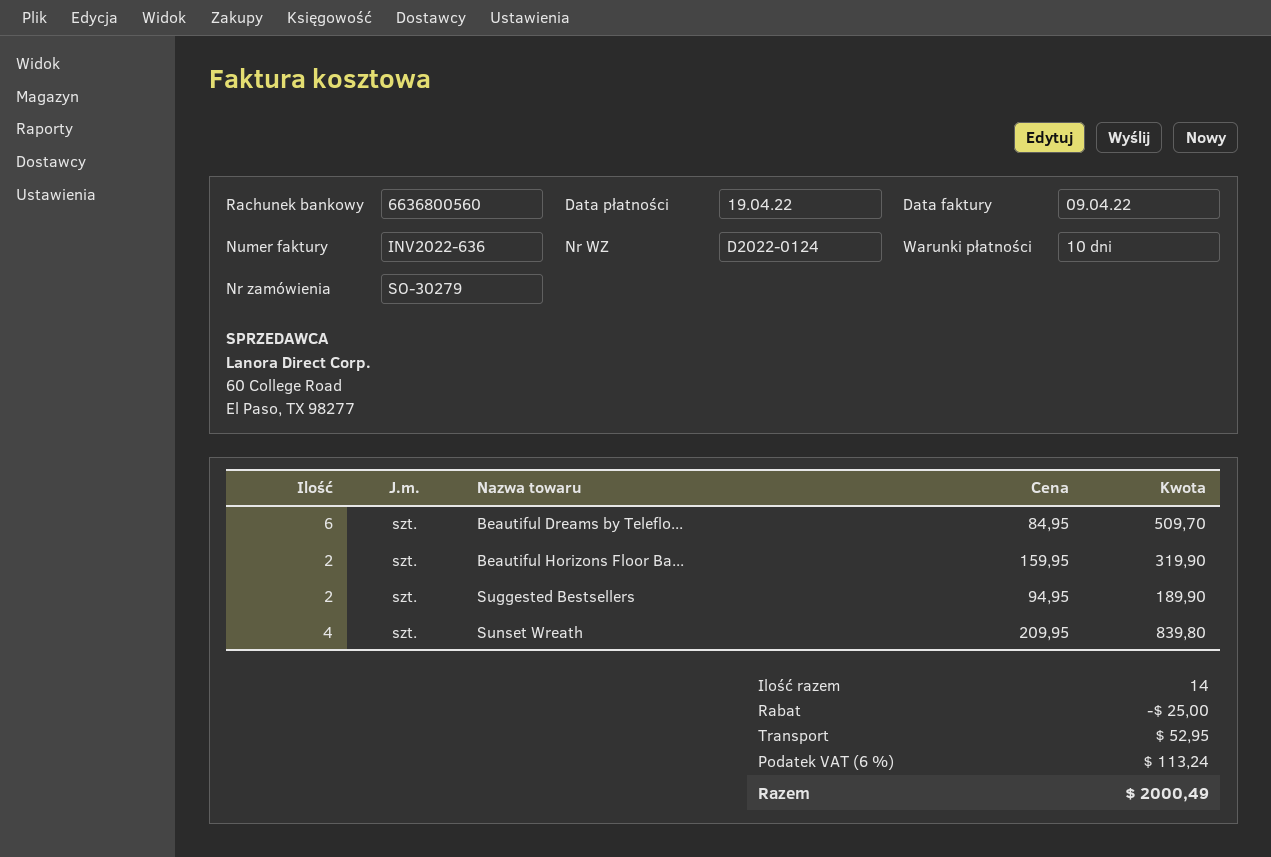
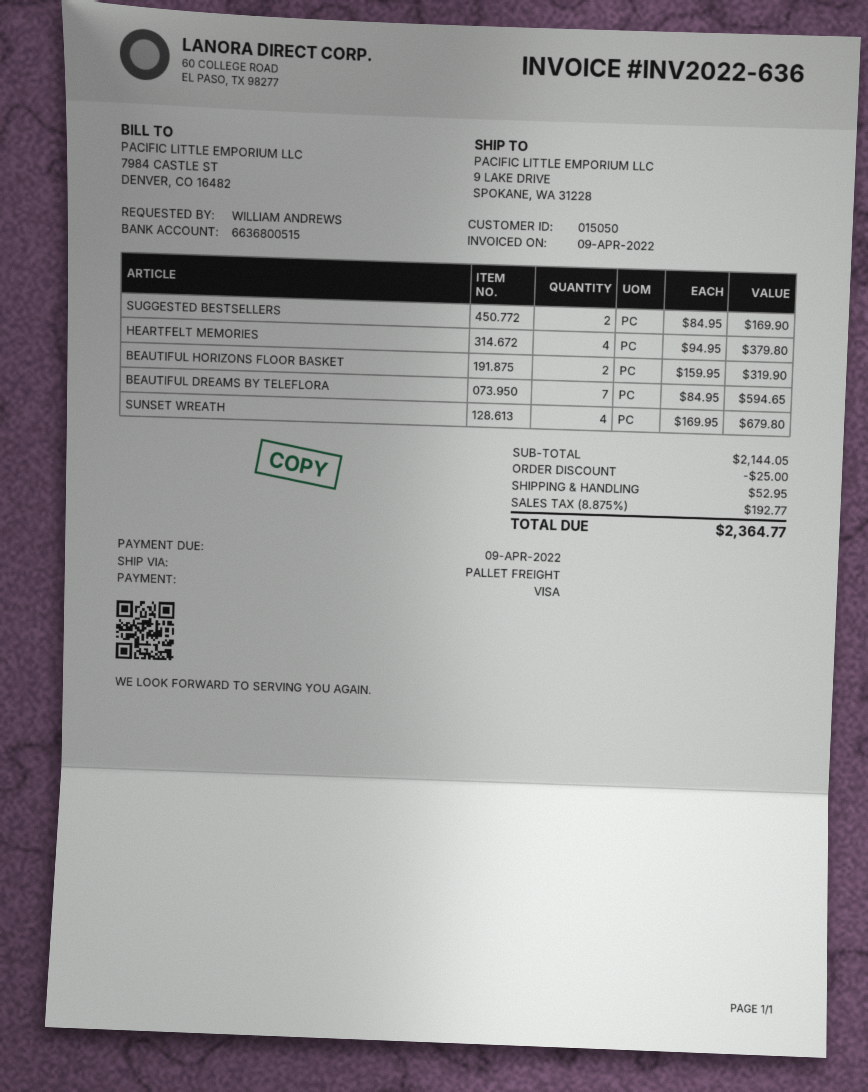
due date: 2022-04-19 -> 2022-04-09
bank account: 6636800560 -> 6636800515
Beautiful Dreams by Teleflo...: 6 x 84.95 = 509.70 -> 7 x 84.95 = 594.65
Suggested Bestsellers: 2 x 94.95 = 189.90 -> 2 x 84.95 = 169.90
Sunset Wreath: 4 x 209.95 = 839.80 -> 4 x 169.95 = 679.80
HEARTFELT MEMORIES: none -> 4 x 94.95 = 379.80
tax: 6% = 113.24 -> 8.875% = 192.77
total: 2000.49 -> 2364.77

